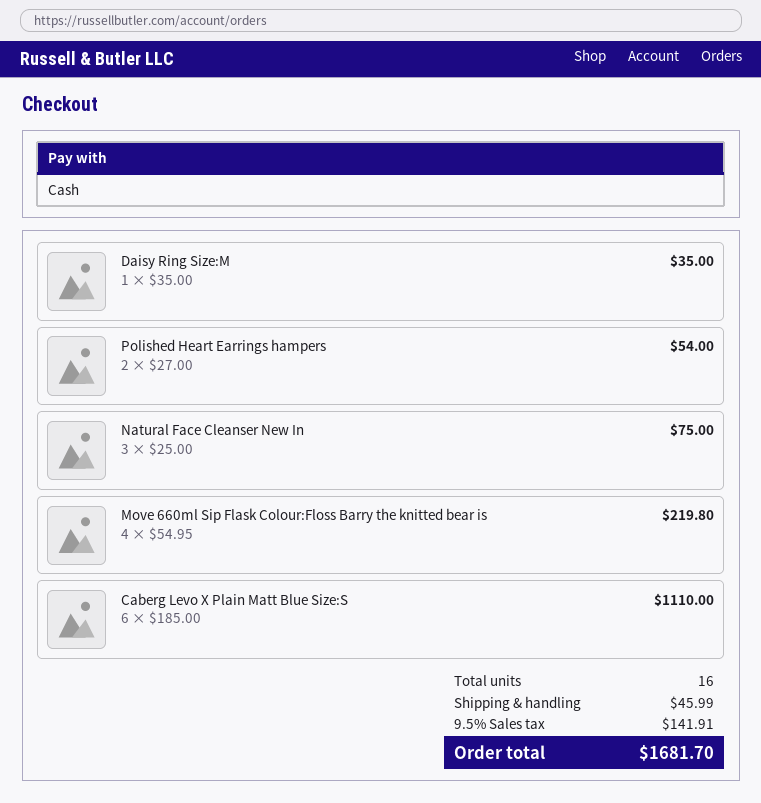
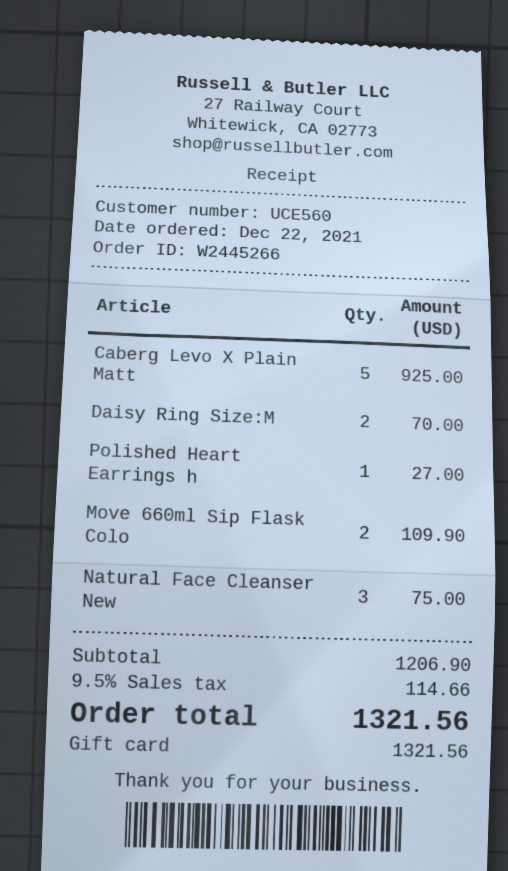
payment method: cash -> gift card
Daisy Ring Size:M: 1 for 35.00 -> 2 for 70.00
Polished Heart Earrings hampers: 2 for 54.00 -> 1 for 27.00
Move 660ml Sip Flask Colour:Floss Barry the knitted bear is: 4 for 219.80 -> 2 for 109.90
Caberg Levo X Plain Matt Blue Size:S: 6 for 1110.00 -> 5 for 925.00
shipping: 45.99 -> none
tax: 9.5% = 141.91 -> 9.5% = 114.66
total: 1681.70 -> 1321.56

